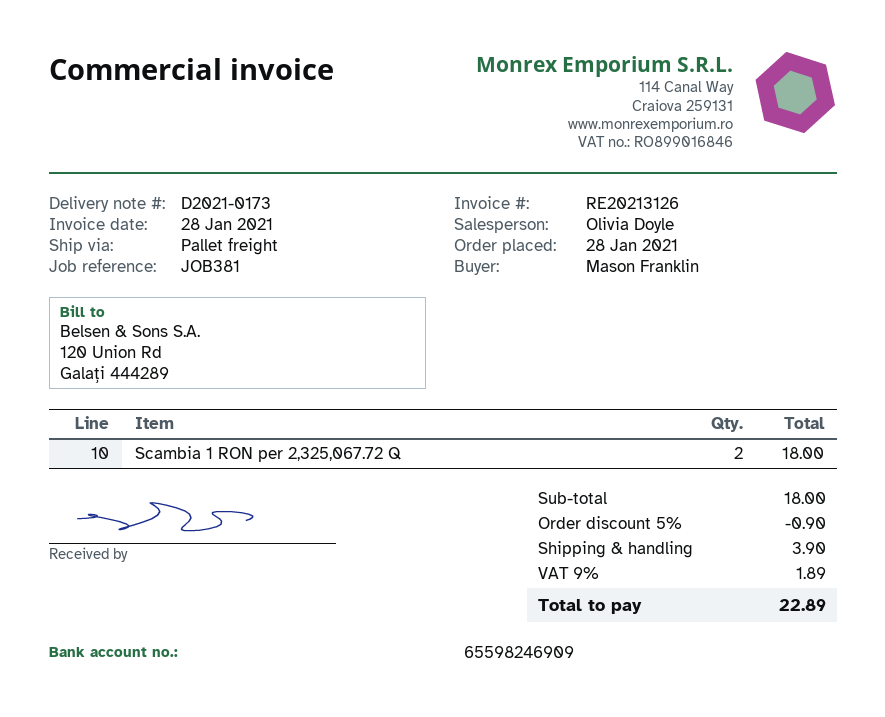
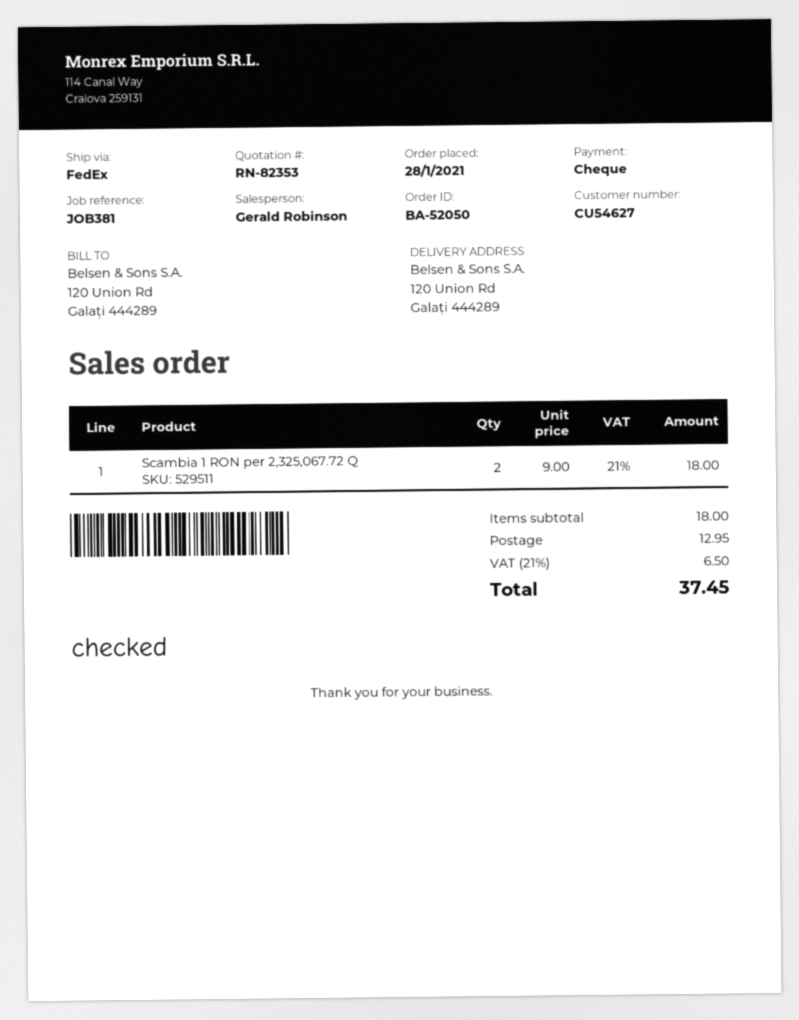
sales rep: Olivia Doyle -> Gerald Robinson
shipping method: pallet freight -> FedEx
discount: 5% = 0.90 -> none
shipping: 3.90 -> 12.95
tax: 9% = 1.89 -> 21% = 6.50
total: 22.89 -> 37.45

